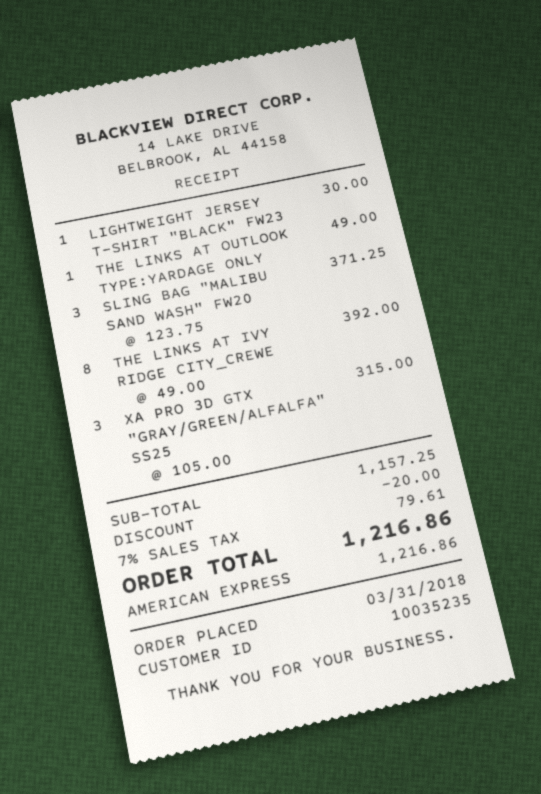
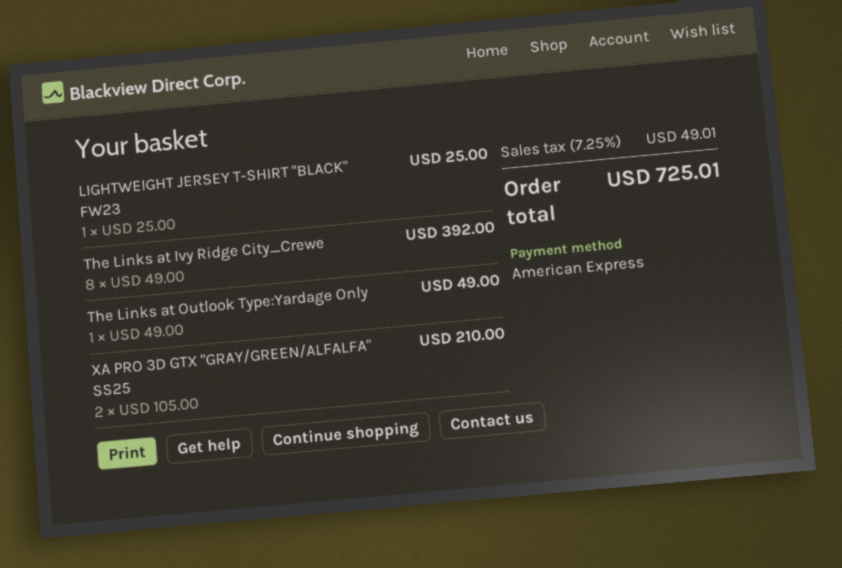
LIGHTWEIGHT JERSEY T-SHIRT "BLACK" FW23: 1 x 30.00 = 30.00 -> 1 x 25.00 = 25.00
SLING BAG "MALIBU SAND WASH" FW20: 3 x 123.75 = 371.25 -> none
XA PRO 3D GTX "GRAY/GREEN/ALFALFA" SS25: 3 x 105.00 = 315.00 -> 2 x 105.00 = 210.00
discount: 20.00 -> none
tax: 7% = 79.61 -> 7.25% = 49.01
total: 1216.86 -> 725.01

